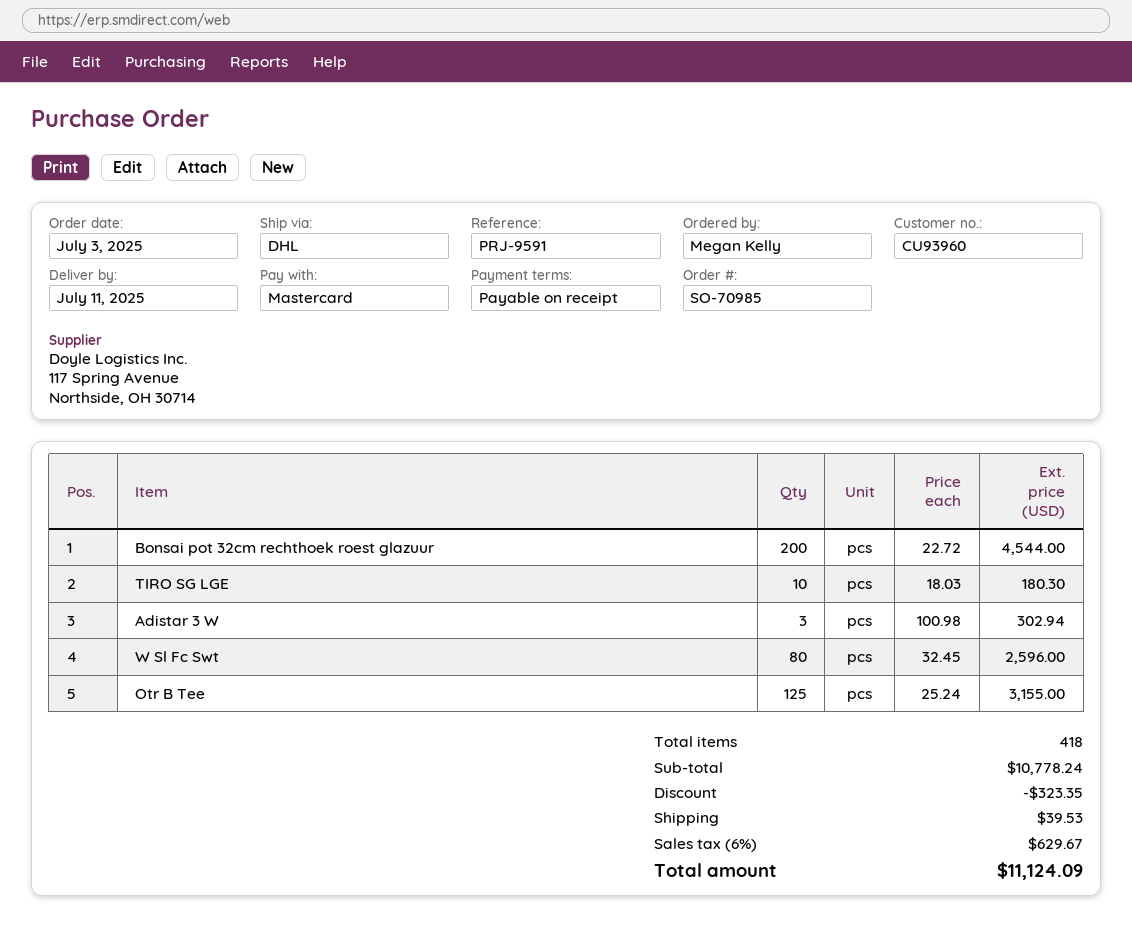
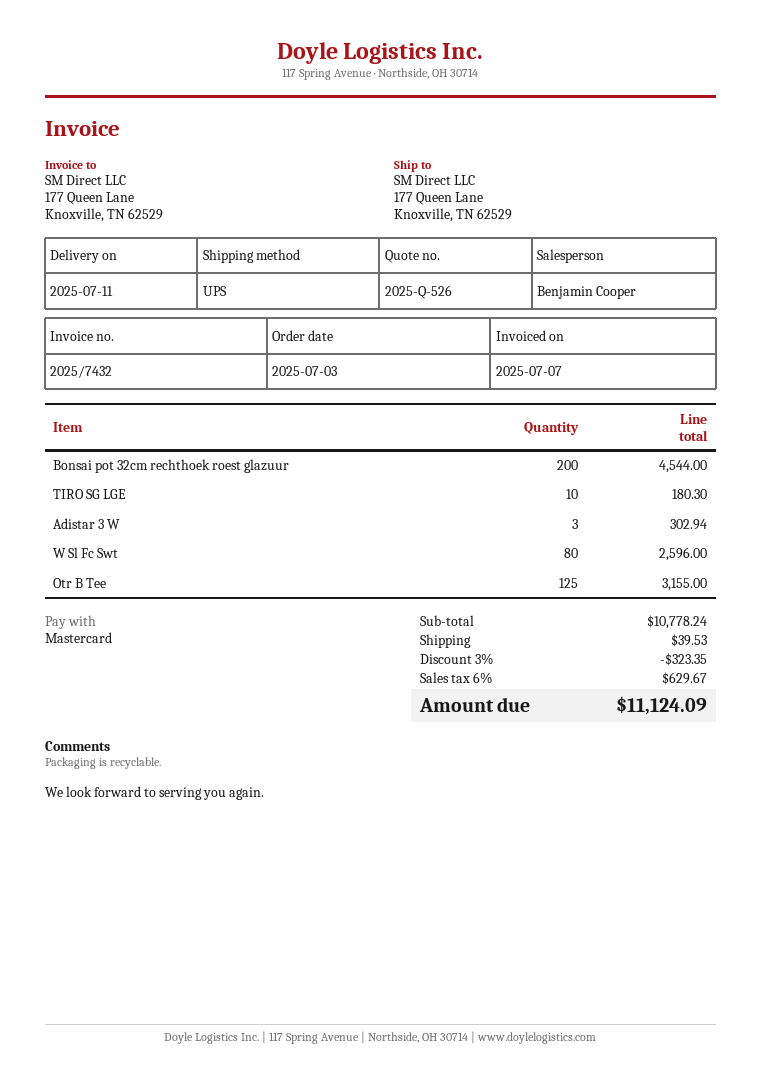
shipping method: DHL -> UPS

